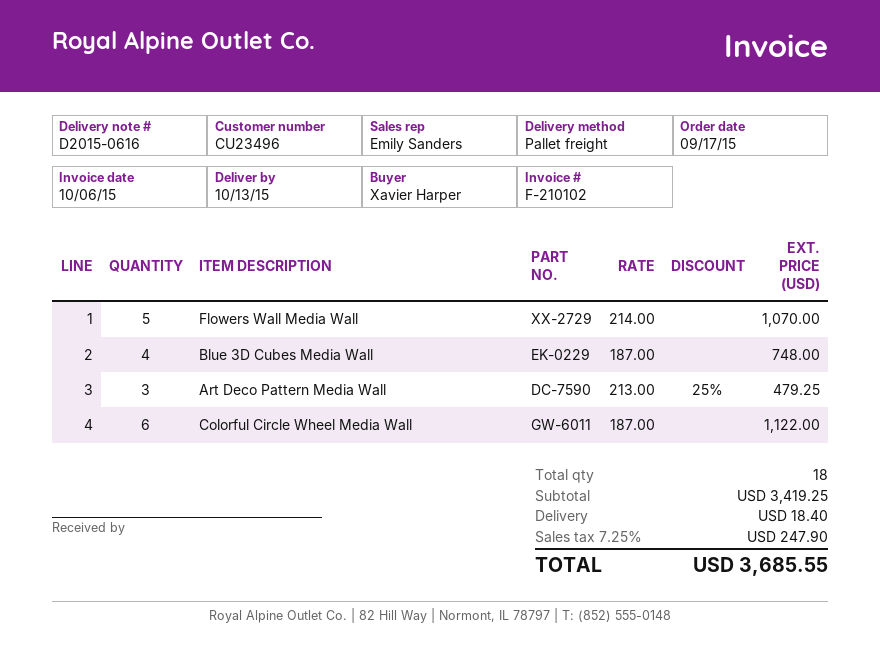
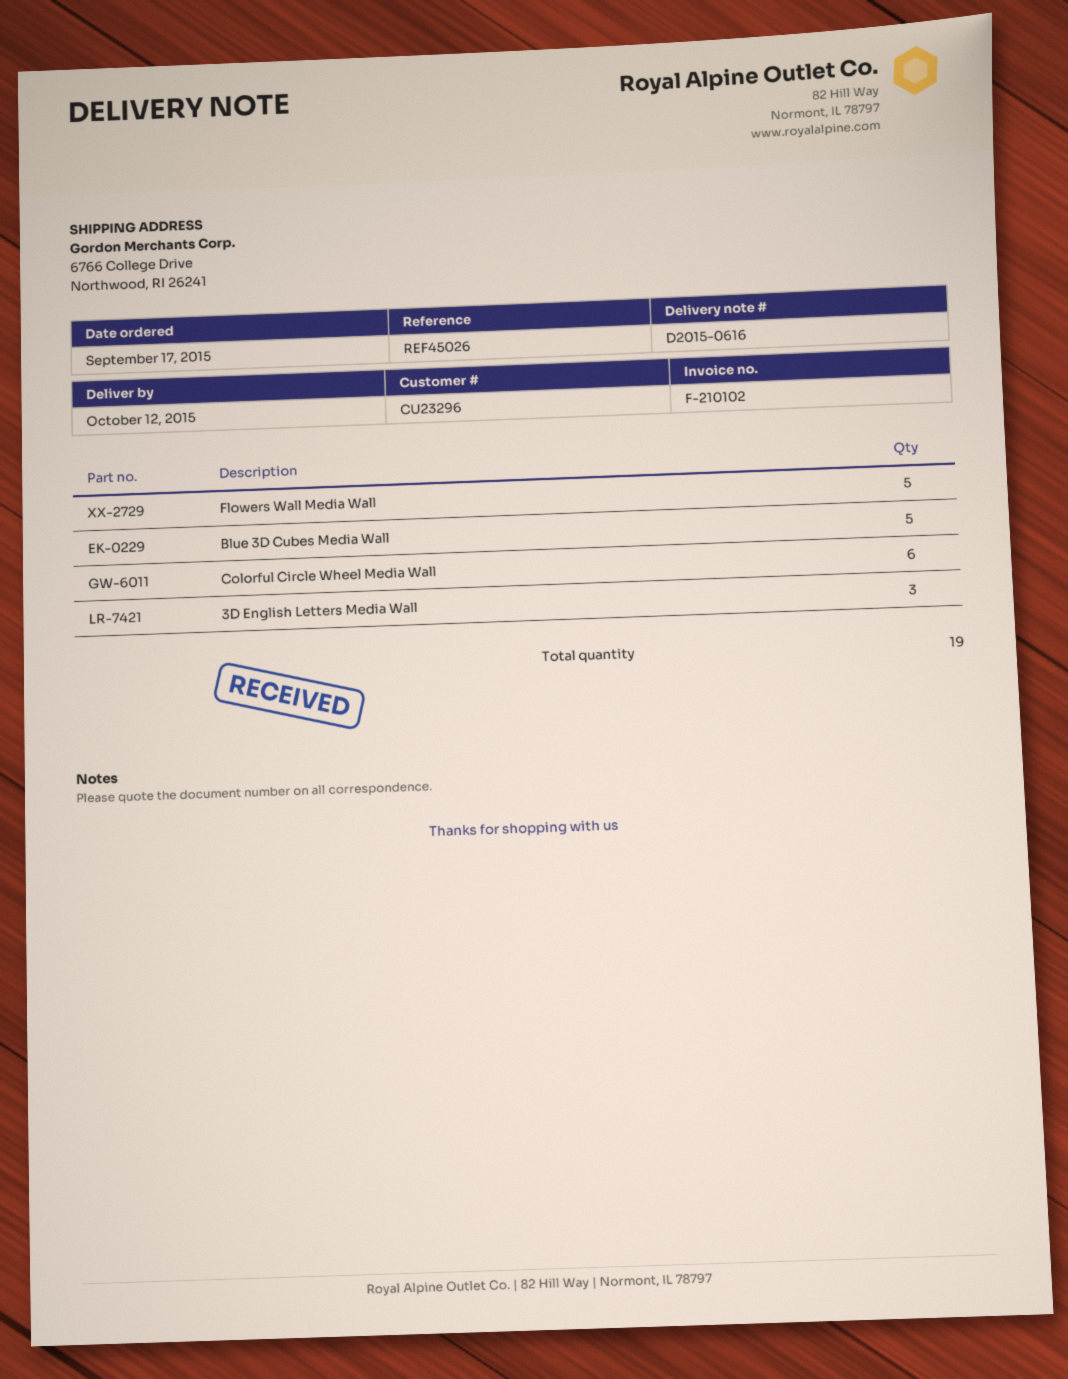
delivery date: 2015-10-13 -> 2015-10-12
customer number: CU23496 -> CU23296
Blue 3D Cubes Media Wall: 4 -> 5
Art Deco Pattern Media Wall: 3 -> none
3D English Letters Media Wall: none -> 3
total quantity: 18 -> 19

